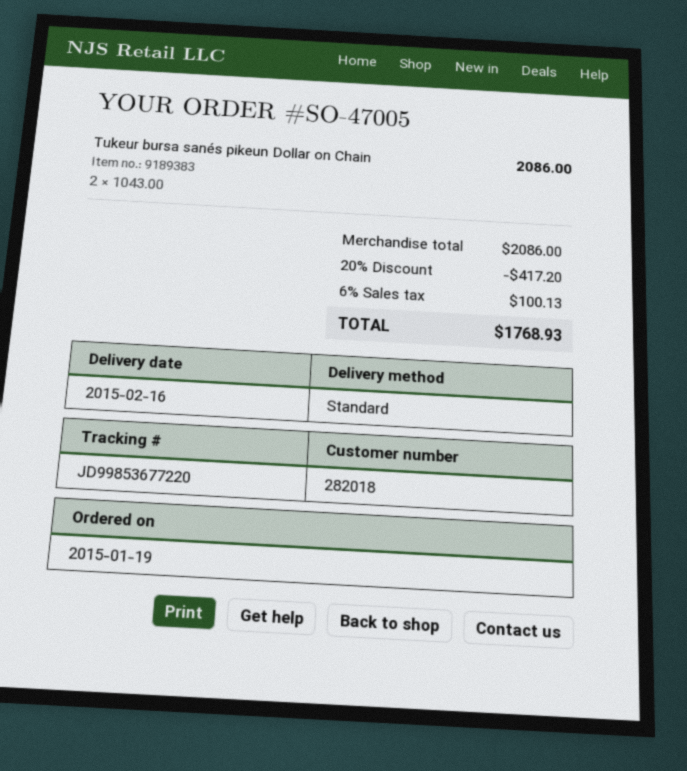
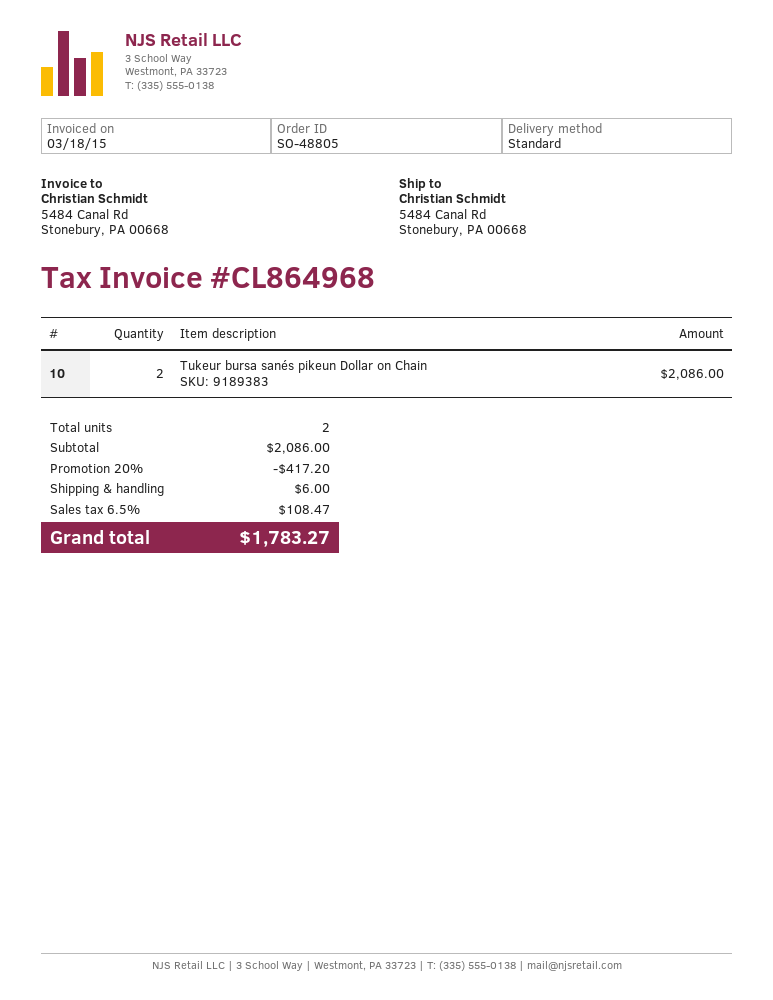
order number: SO-47005 -> SO-48805
shipping: none -> 6.00
tax: 6% = 100.13 -> 6.5% = 108.47
total: 1768.93 -> 1783.27

